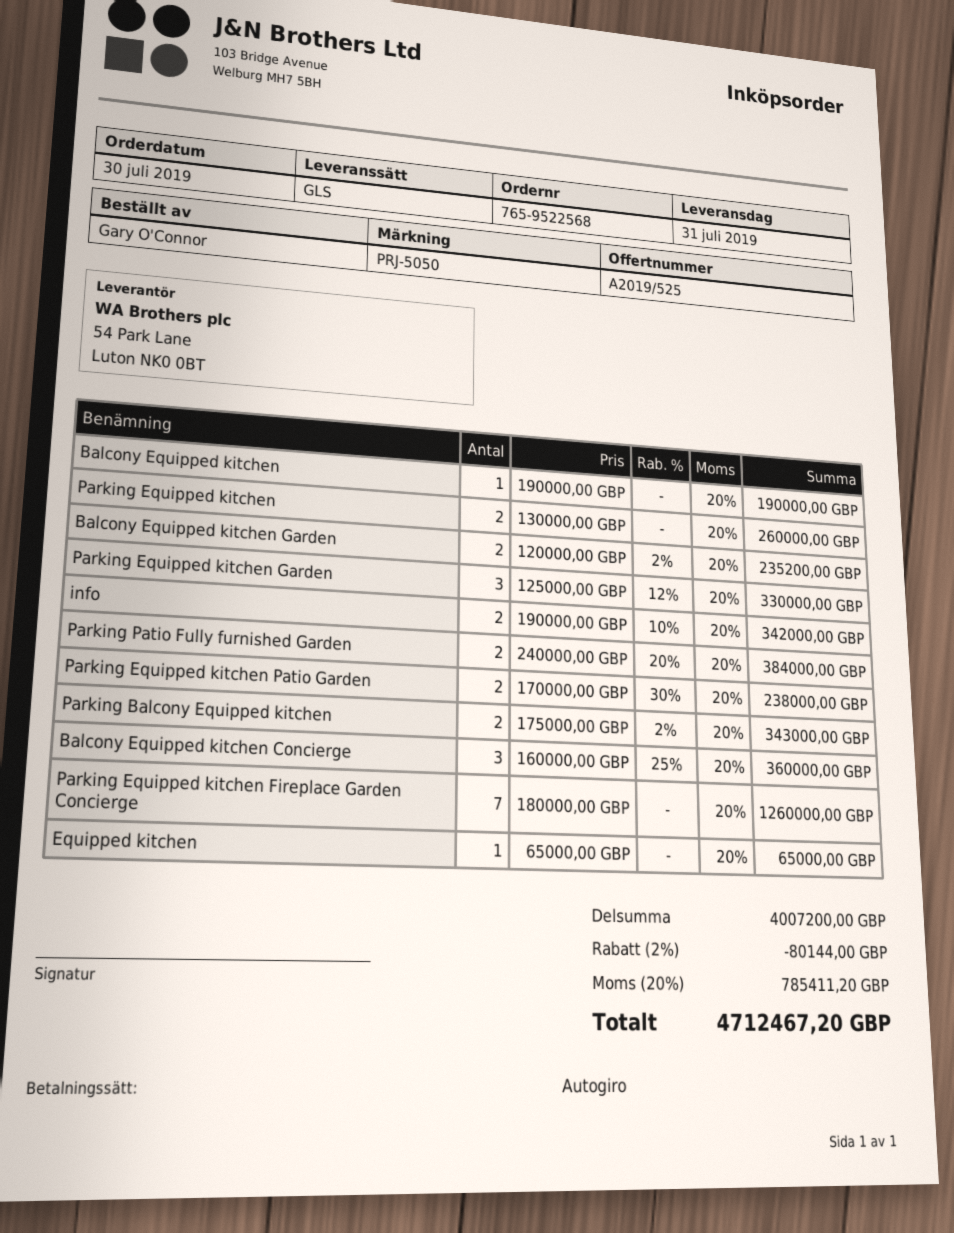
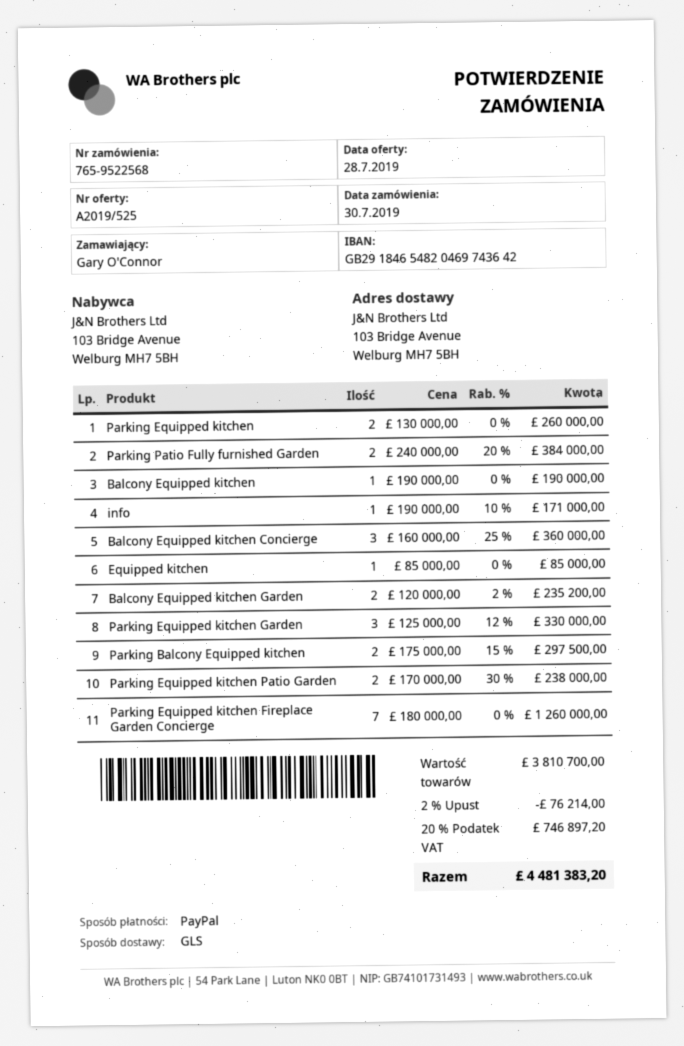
payment method: direct debit -> PayPal
info: 2 x 190000.00 - 10% = 342000.00 -> 1 x 190000.00 - 10% = 171000.00
Parking Balcony Equipped kitchen: 2 x 175000.00 - 2% = 343000.00 -> 2 x 175000.00 - 15% = 297500.00
Equipped kitchen: 1 x 65000.00 = 65000.00 -> 1 x 85000.00 = 85000.00
subtotal: 4007200.00 -> 3810700.00
discount: 2% = 80144.00 -> 2% = 76214.00
tax: 20% = 785411.20 -> 20% = 746897.20
total: 4712467.20 -> 4481383.20

